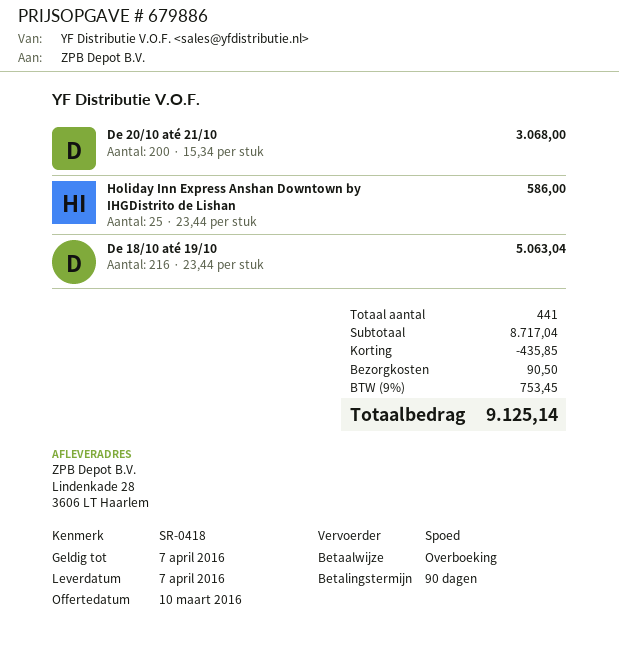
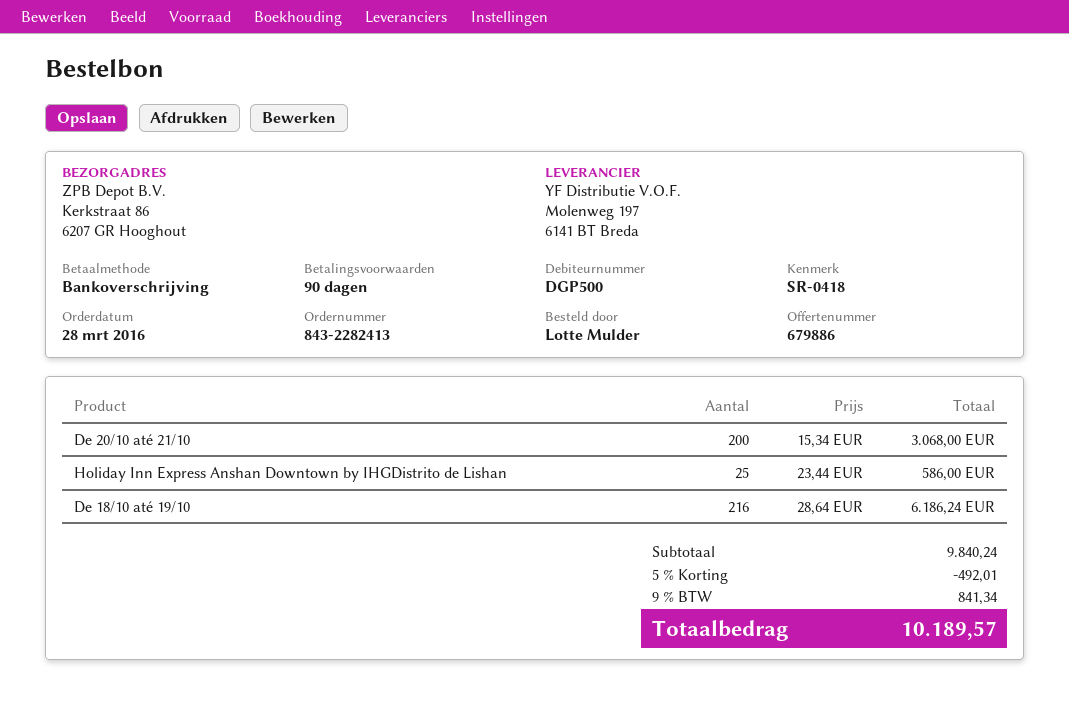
ship to: Lindenkade 28, 3606 LT Haarlem -> Kerkstraat 86, 6207 GR Hooghout
De 18/10 até 19/10: 216 x 23.44 = 5063.04 -> 216 x 28.64 = 6186.24
subtotal: 8717.04 -> 9840.24
discount: 435.85 -> 492.01
shipping: 90.50 -> none
tax: 9% = 753.45 -> 9% = 841.34
total: 9125.14 -> 10189.57

